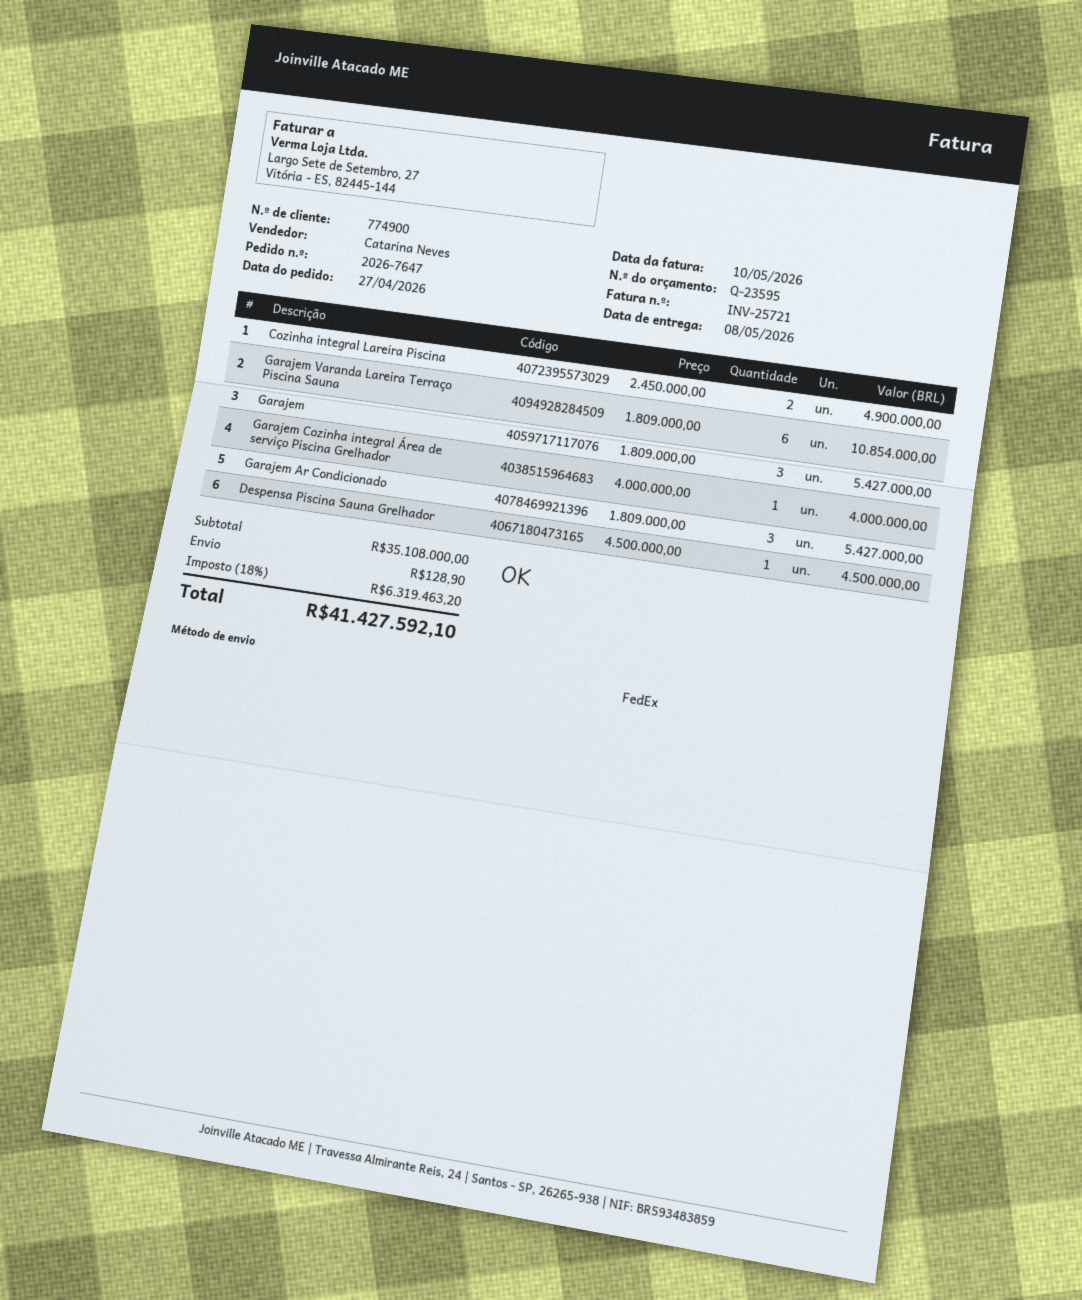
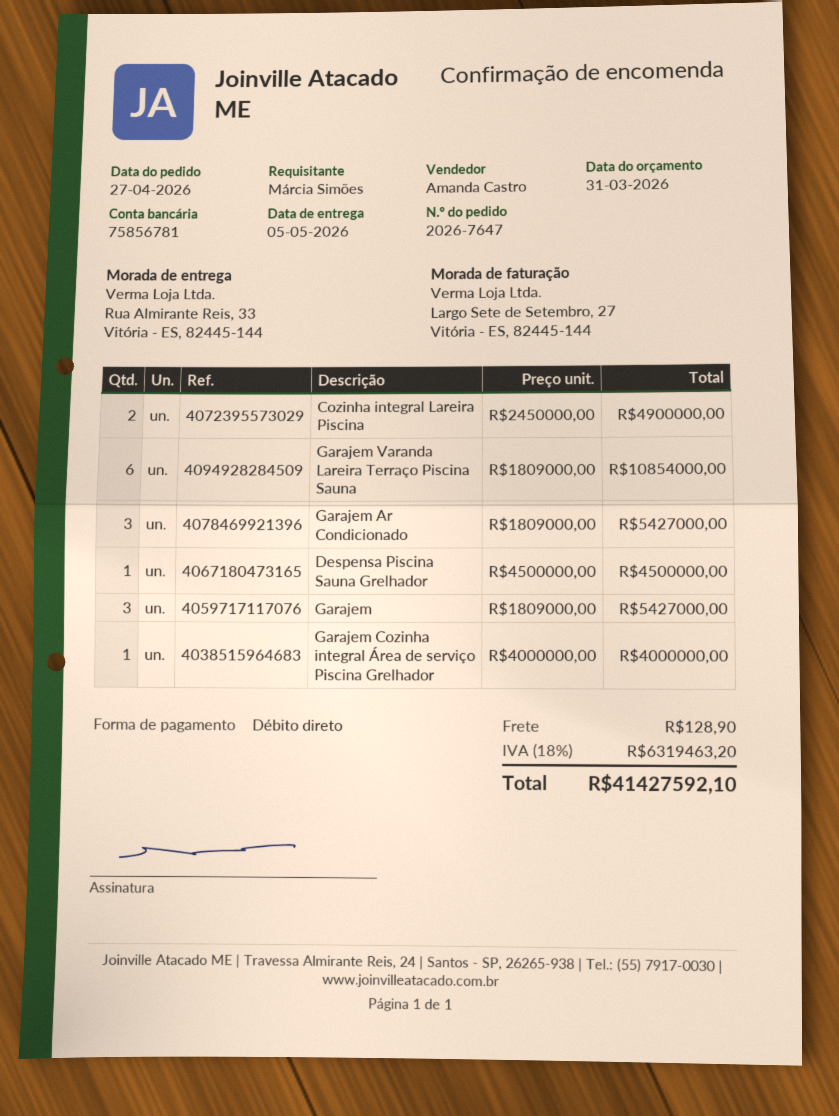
delivery date: 2026-05-08 -> 2026-05-05
sales rep: Catarina Neves -> Amanda Castro

